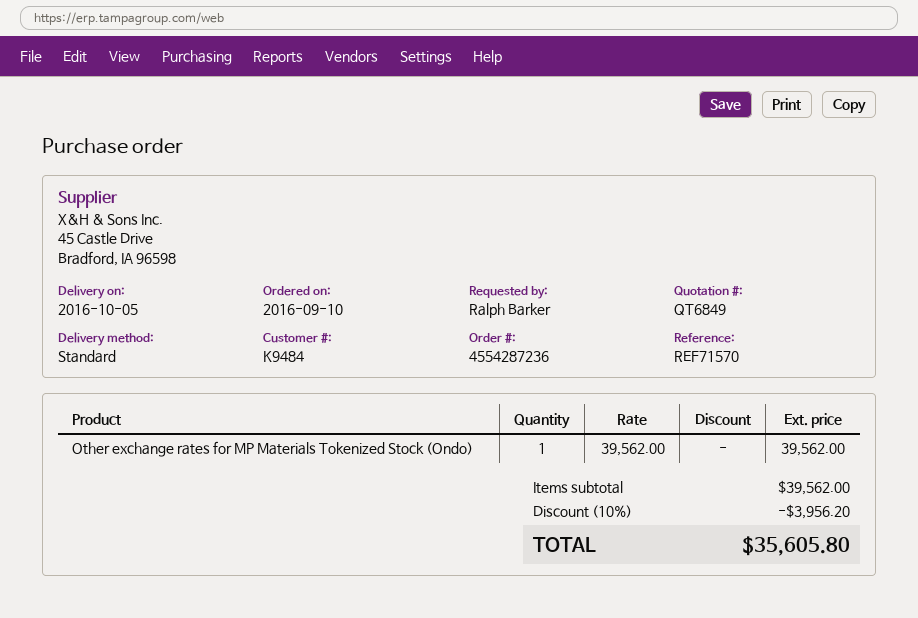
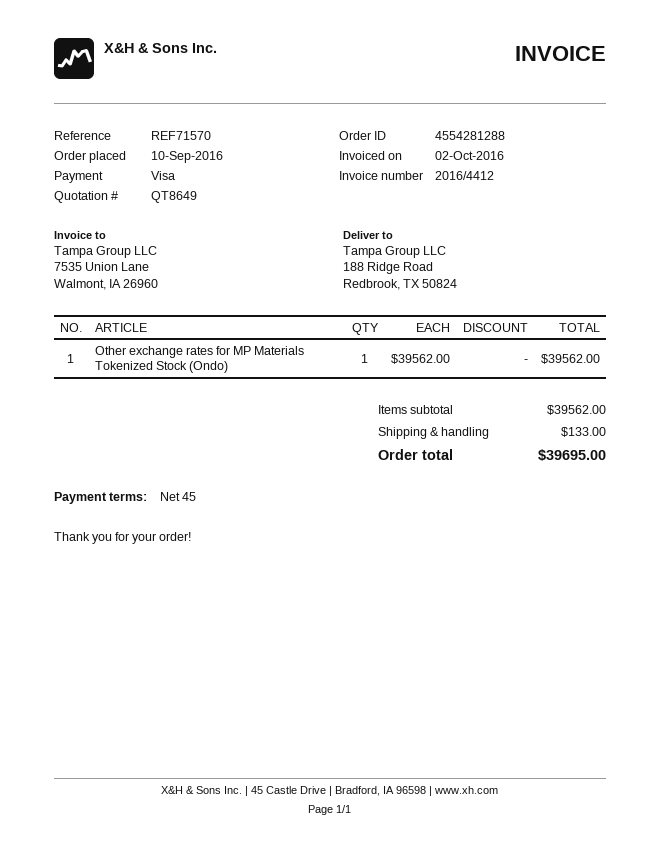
quote number: QT6849 -> QT8649
order number: 4554287236 -> 4554281288
discount: 10% = 3956.20 -> none
shipping: none -> 133.00
total: 35605.80 -> 39695.00

